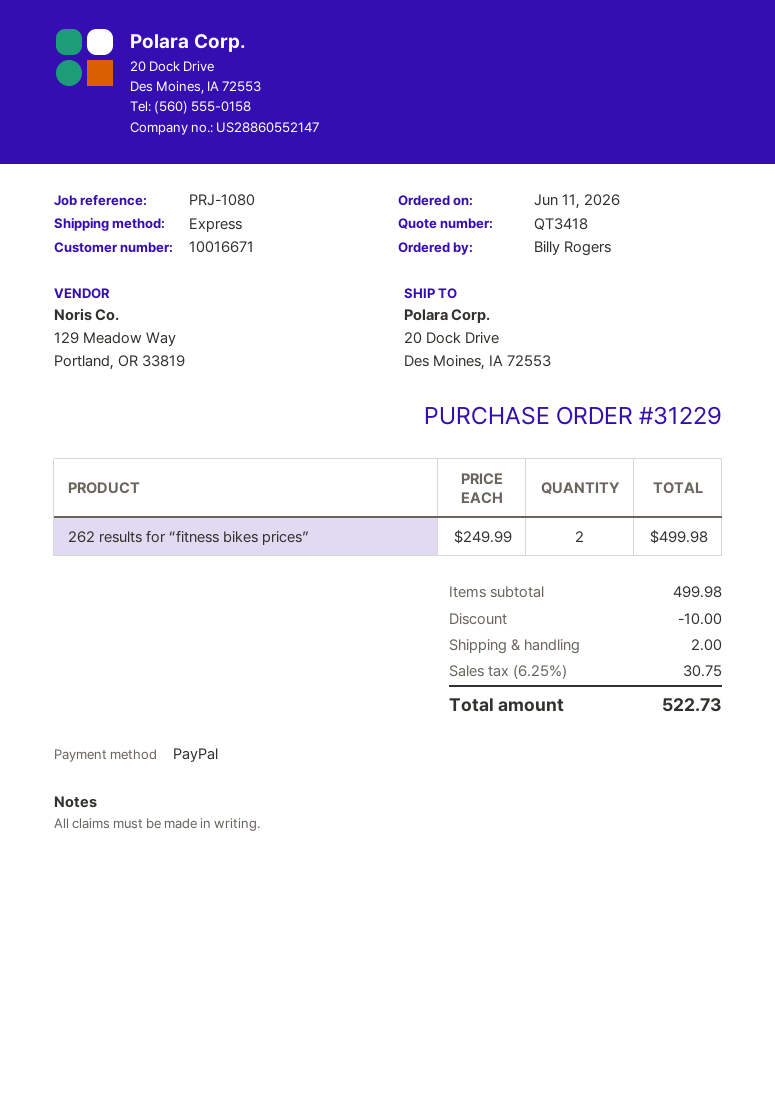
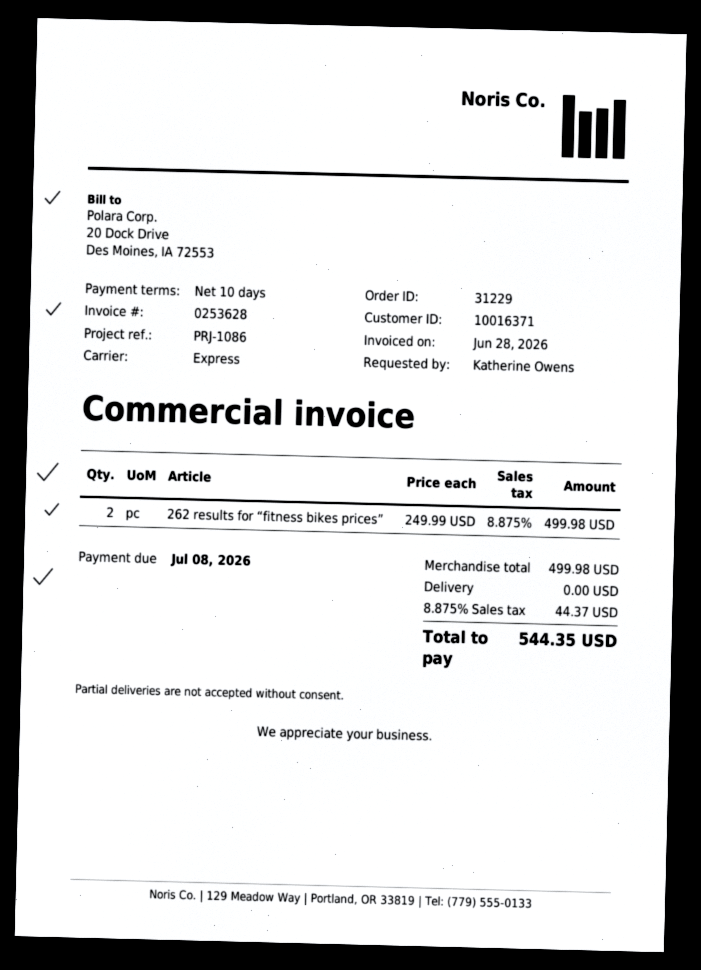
customer number: 10016671 -> 10016371
reference: PRJ-1080 -> PRJ-1086
ordered by: Billy Rogers -> Katherine Owens
discount: 10.00 -> none
shipping: 2.00 -> 0.00
tax: 6.25% = 30.75 -> 8.875% = 44.37
total: 522.73 -> 544.35

